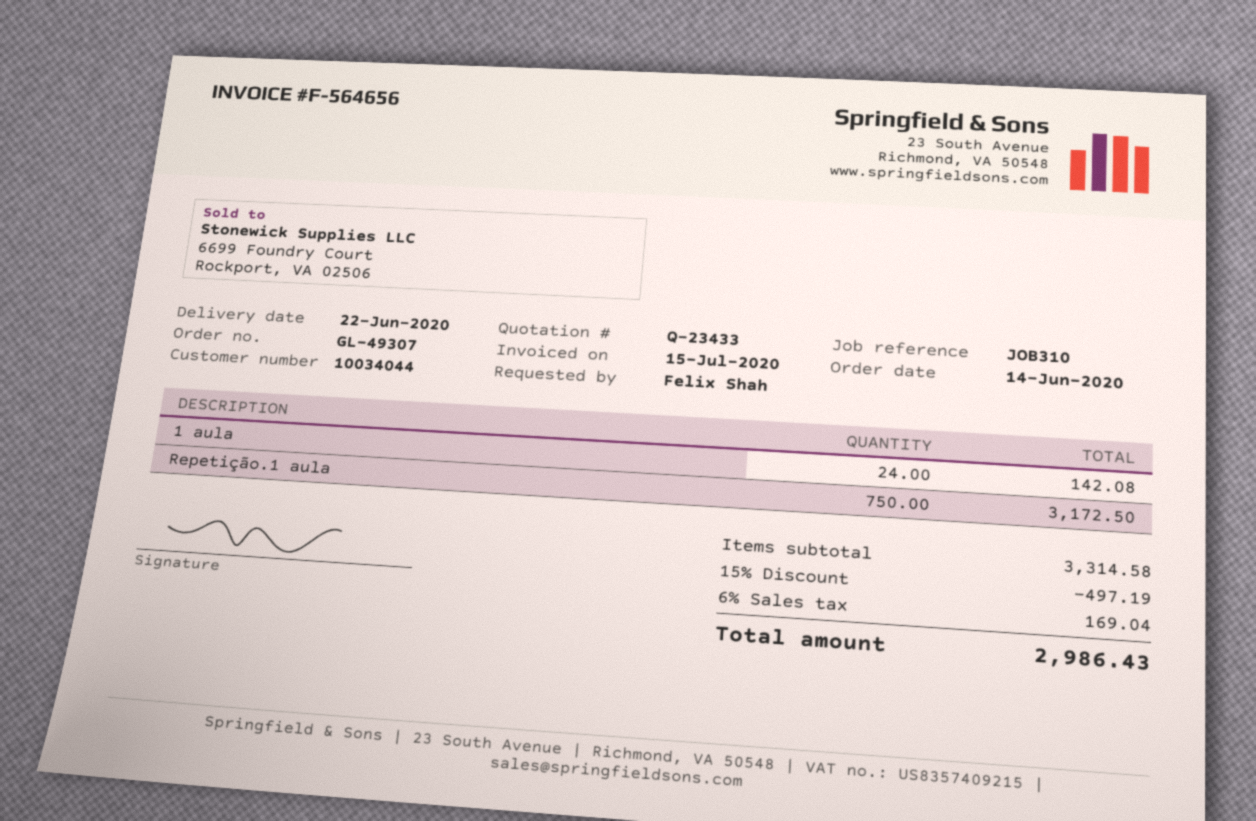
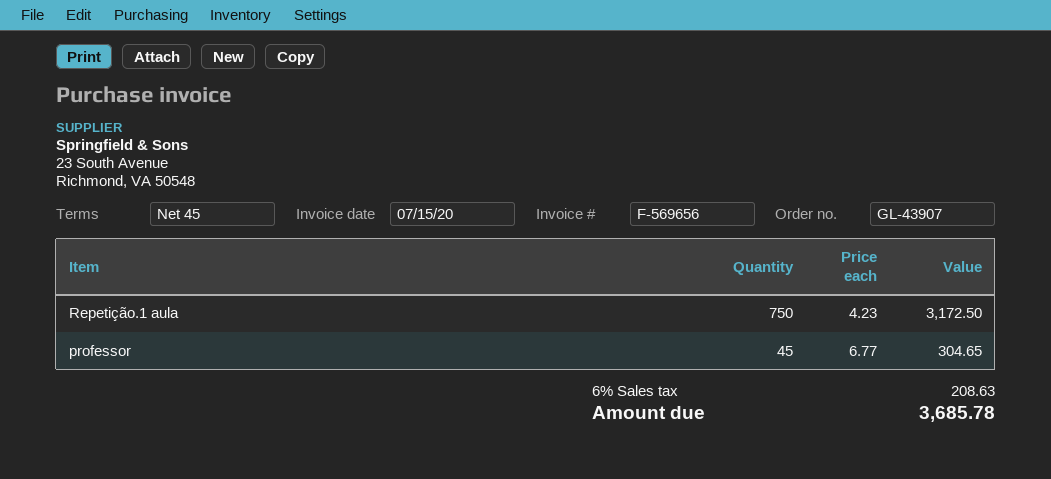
order number: GL-49307 -> GL-43907
invoice number: F-564656 -> F-569656
1 aula: 24 for 142.08 -> none
professor: none -> 45 for 304.65
discount: 15% = 497.19 -> none
tax: 6% = 169.04 -> 6% = 208.63
total: 2986.43 -> 3685.78

